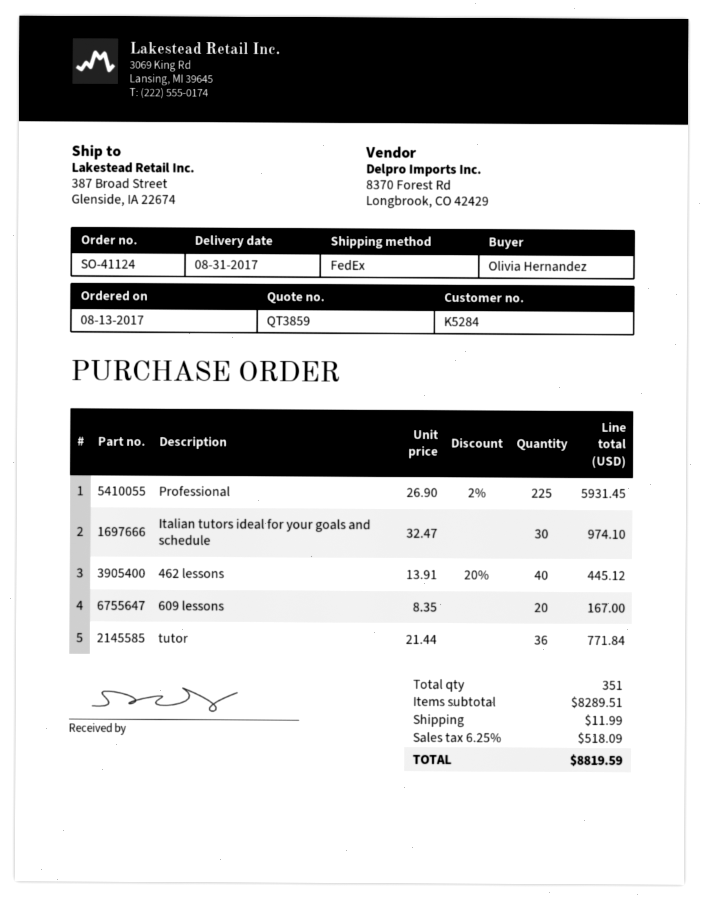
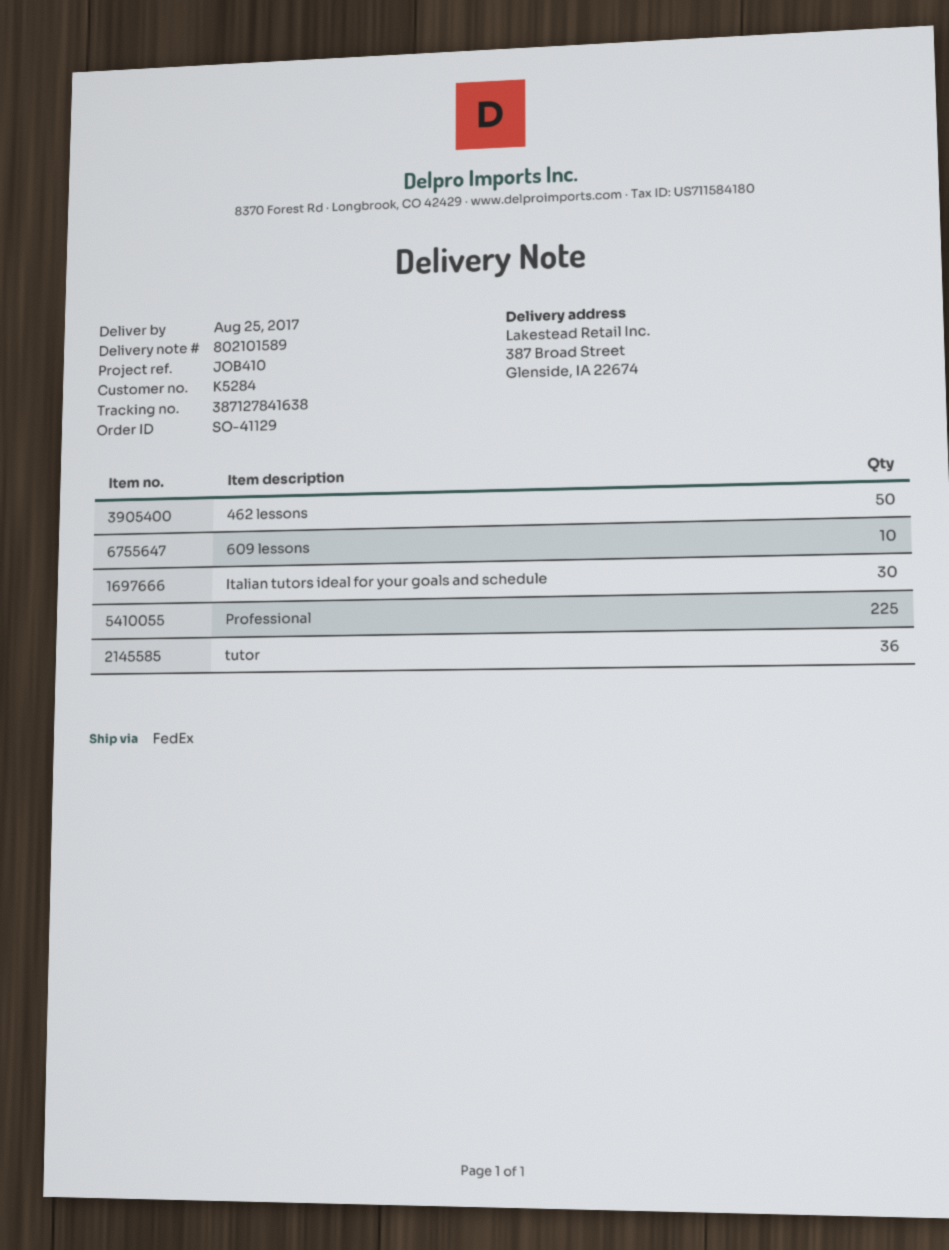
order number: SO-41124 -> SO-41129
delivery date: 2017-08-31 -> 2017-08-25
462 lessons: 40 -> 50
609 lessons: 20 -> 10

